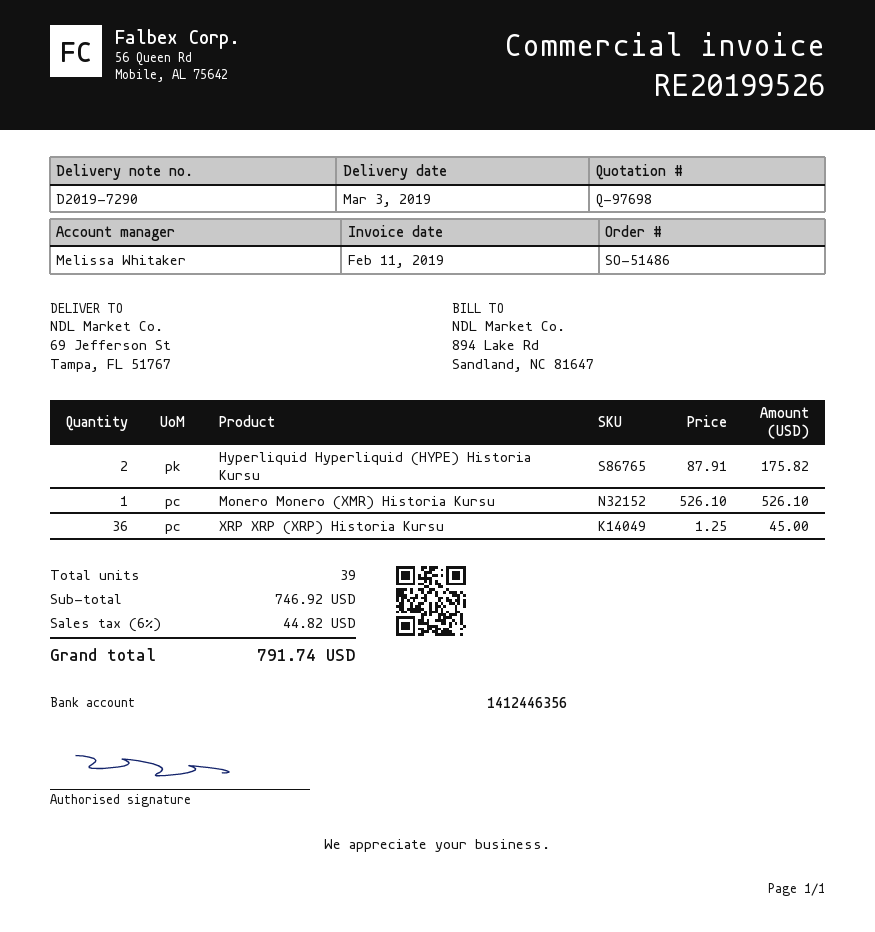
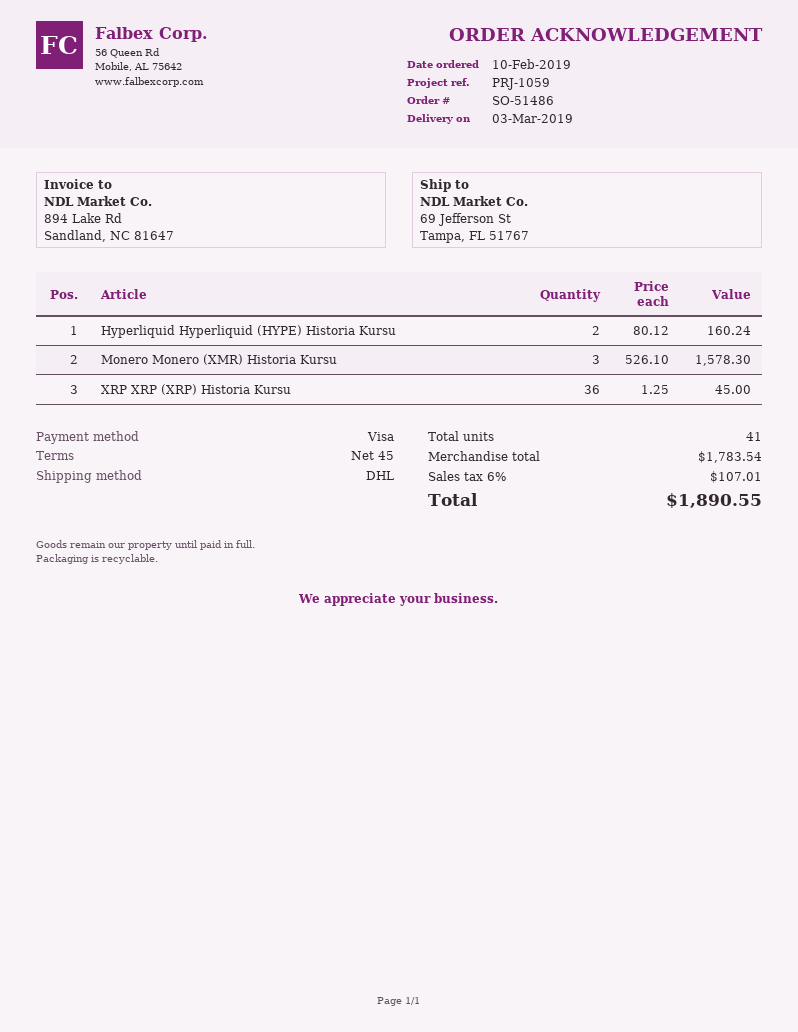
Hyperliquid Hyperliquid (HYPE) Historia Kursu: 2 x 87.91 = 175.82 -> 2 x 80.12 = 160.24
Monero Monero (XMR) Historia Kursu: 1 x 526.10 = 526.10 -> 3 x 526.10 = 1578.30
total quantity: 39 -> 41
subtotal: 746.92 -> 1783.54
tax: 6% = 44.82 -> 6% = 107.01
total: 791.74 -> 1890.55

